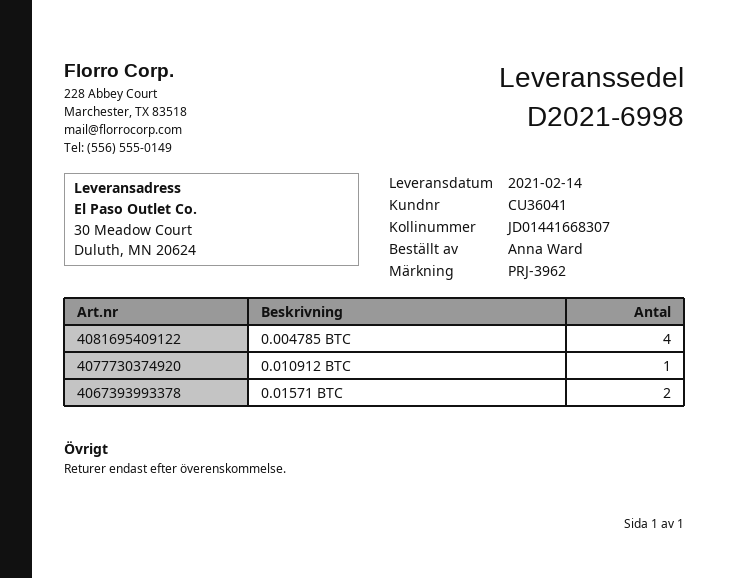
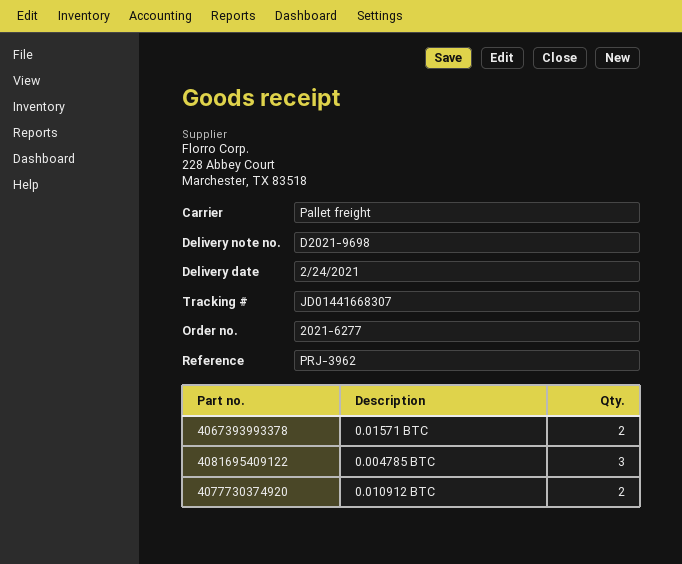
delivery note number: D2021-6998 -> D2021-9698
delivery date: 2021-02-14 -> 2021-02-24
0.004785 BTC: 4 -> 3
0.010912 BTC: 1 -> 2

